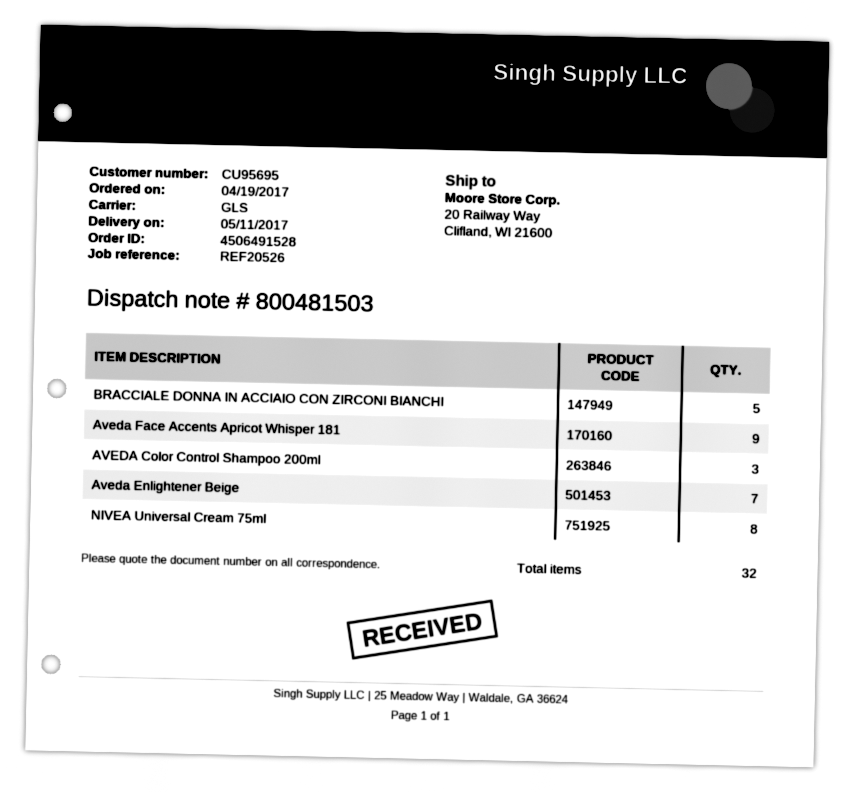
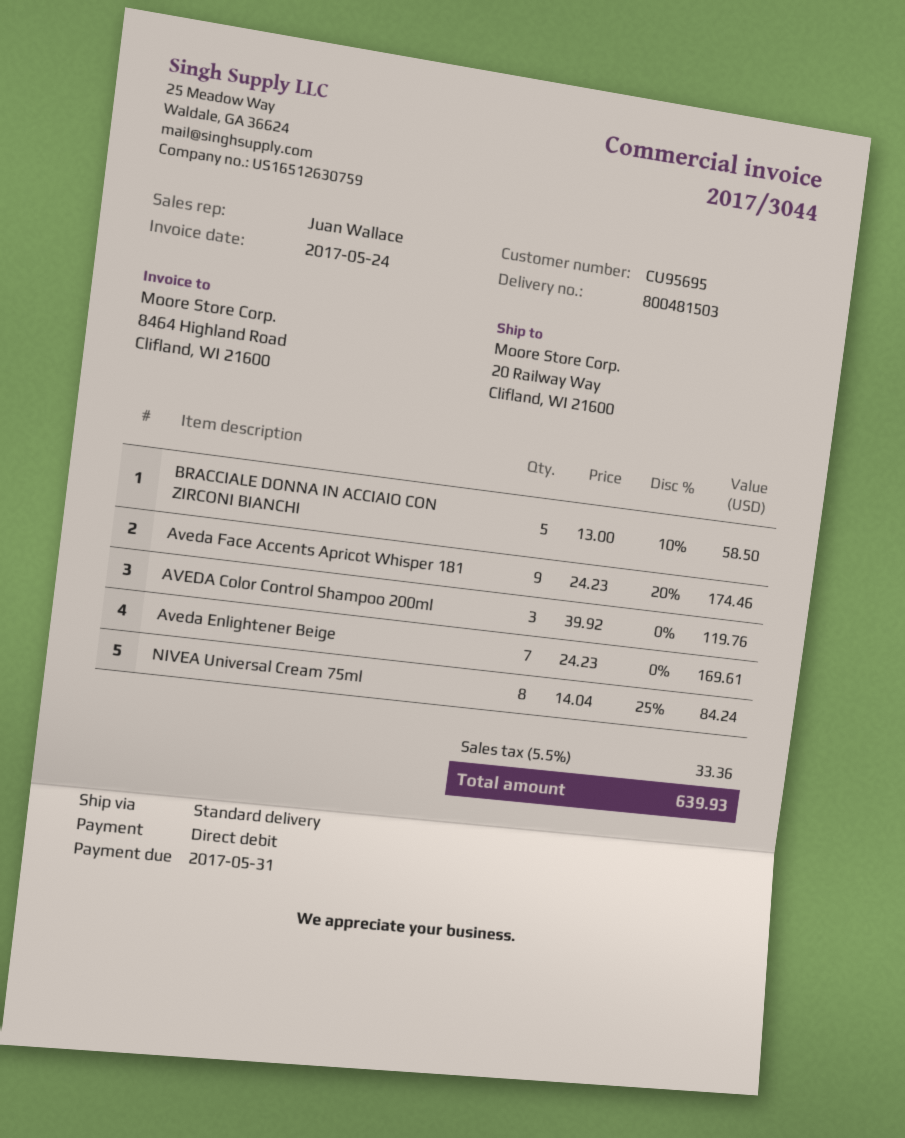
shipping method: GLS -> standard

